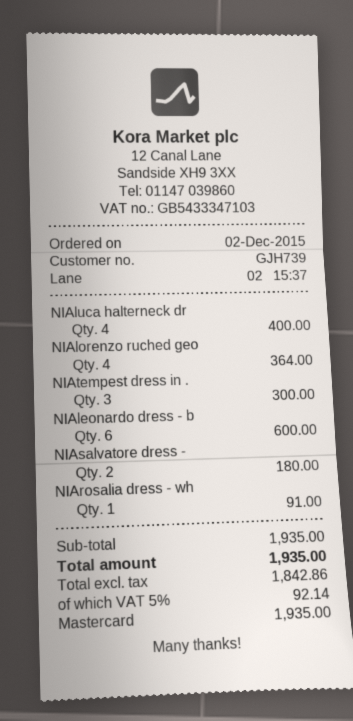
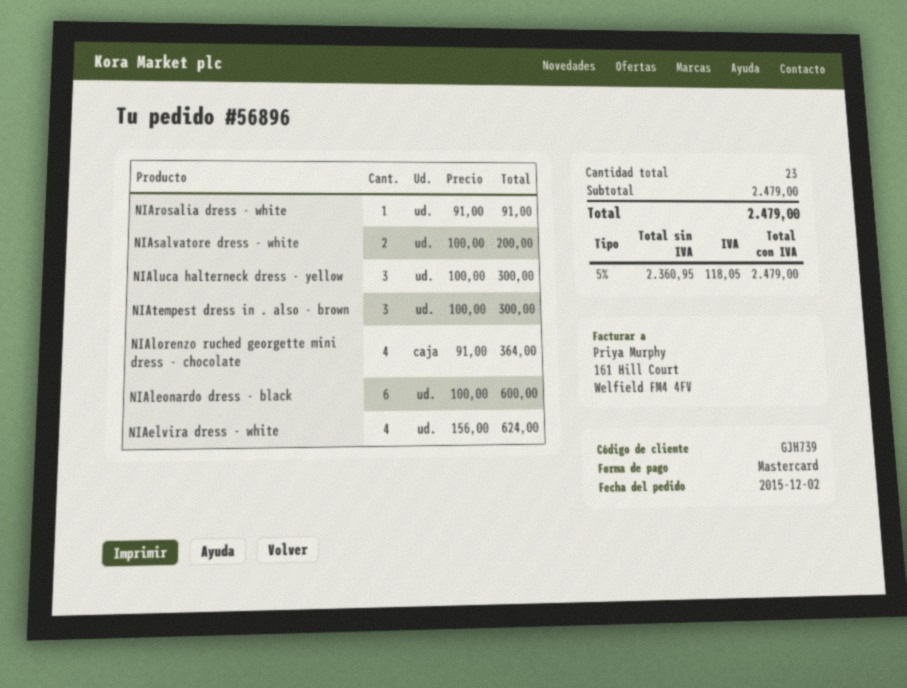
NIAluca halterneck dr: 4 for 400.00 -> 3 for 300.00
NIAsalvatore dress -: 2 for 180.00 -> 2 for 200.00
NIAelvira dress - white: none -> 4 for 624.00
subtotal: 1935.00 -> 2479.00
net: 1842.86 -> 2360.95
tax: 5% = 92.14 -> 5% = 118.05
total: 1935.00 -> 2479.00

